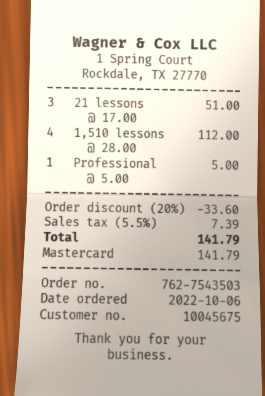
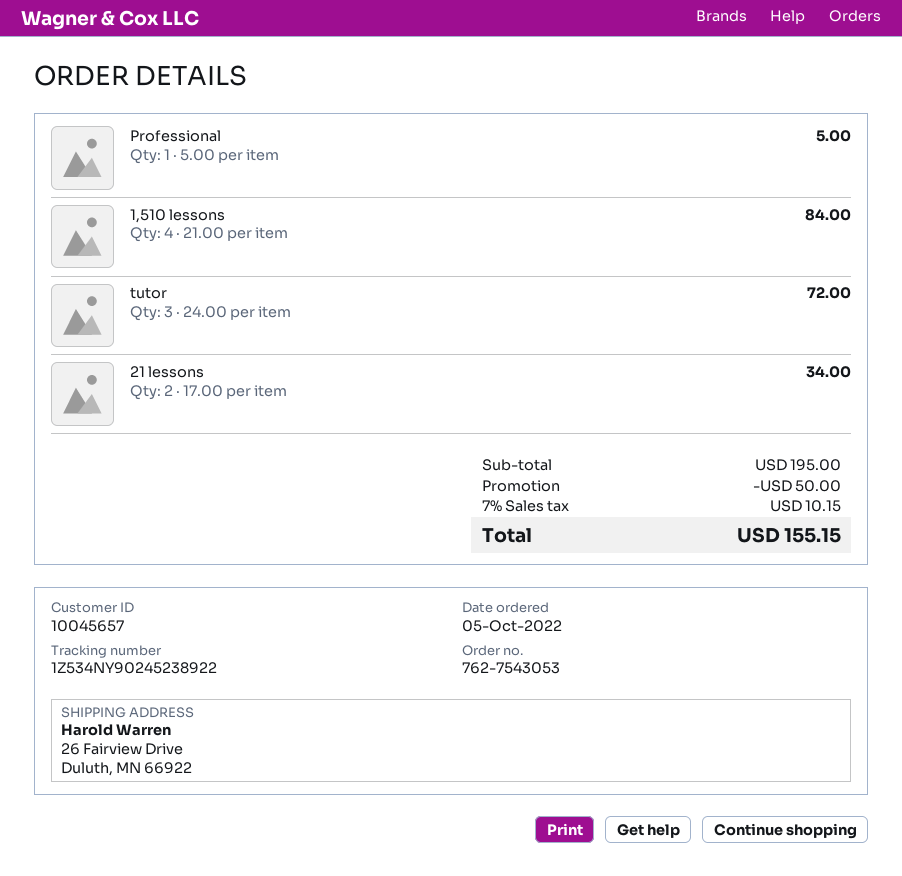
order number: 762-7543503 -> 762-7543053
order date: 2022-10-06 -> 2022-10-05
customer number: 10045675 -> 10045657
21 lessons: 3 x 17.00 = 51.00 -> 2 x 17.00 = 34.00
1,510 lessons: 4 x 28.00 = 112.00 -> 4 x 21.00 = 84.00
tutor: none -> 3 x 24.00 = 72.00
discount: 33.60 -> 50.00
tax: 5.5% = 7.39 -> 7% = 10.15
total: 141.79 -> 155.15

